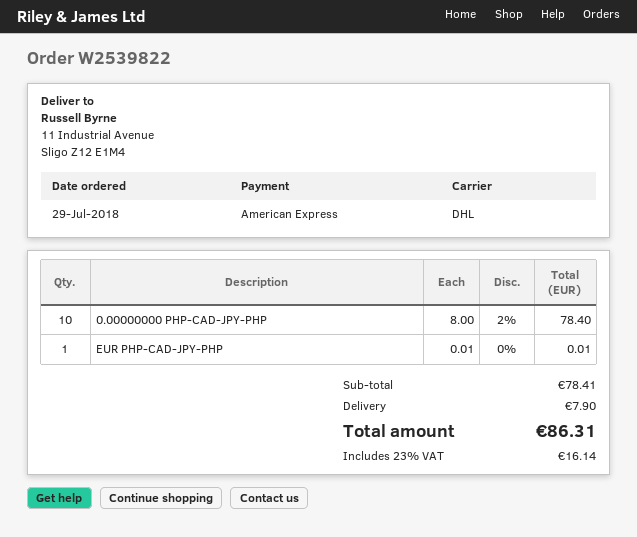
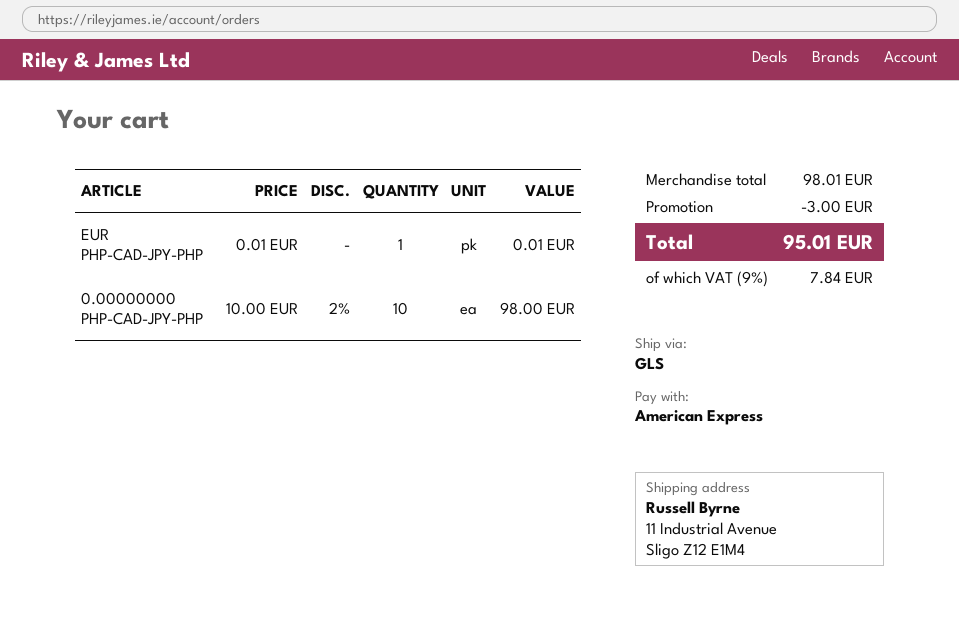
shipping method: DHL -> GLS
0.00000000 PHP-CAD-JPY-PHP: 10 x 8.00 - 2% = 78.40 -> 10 x 10.00 - 2% = 98.00
subtotal: 78.41 -> 98.01
discount: none -> 3.00
shipping: 7.90 -> none
tax: 23% = 16.14 -> 9% = 7.84
total: 86.31 -> 95.01

